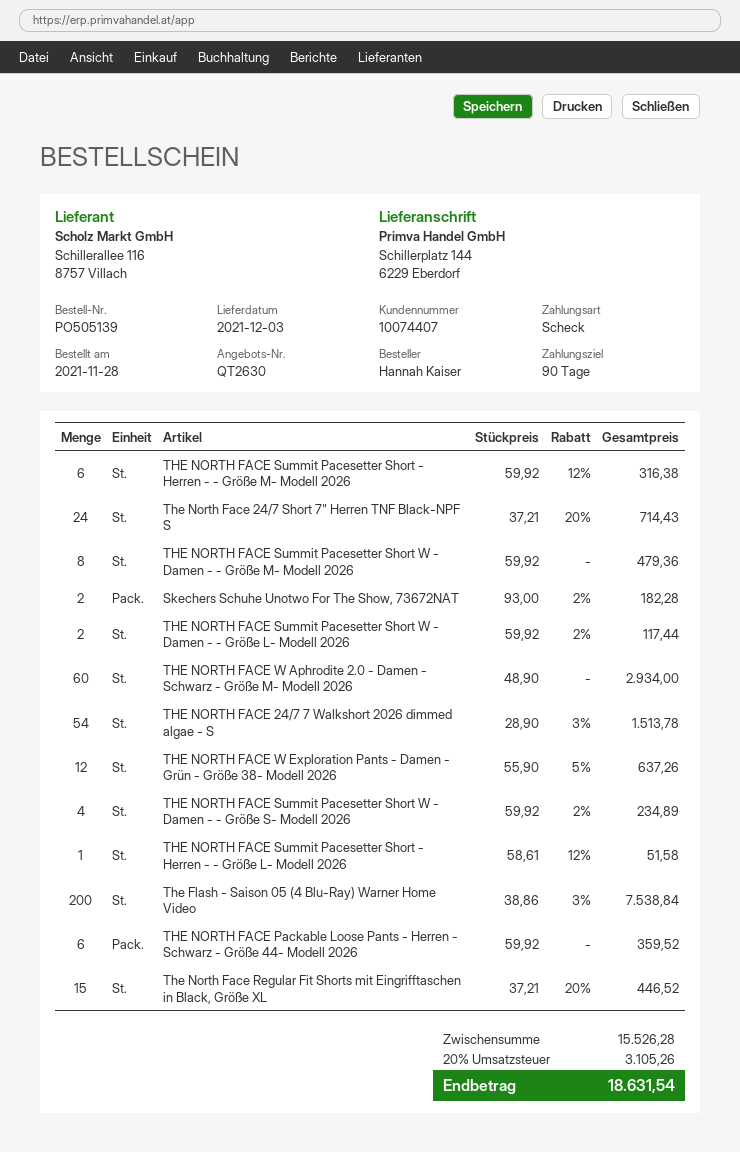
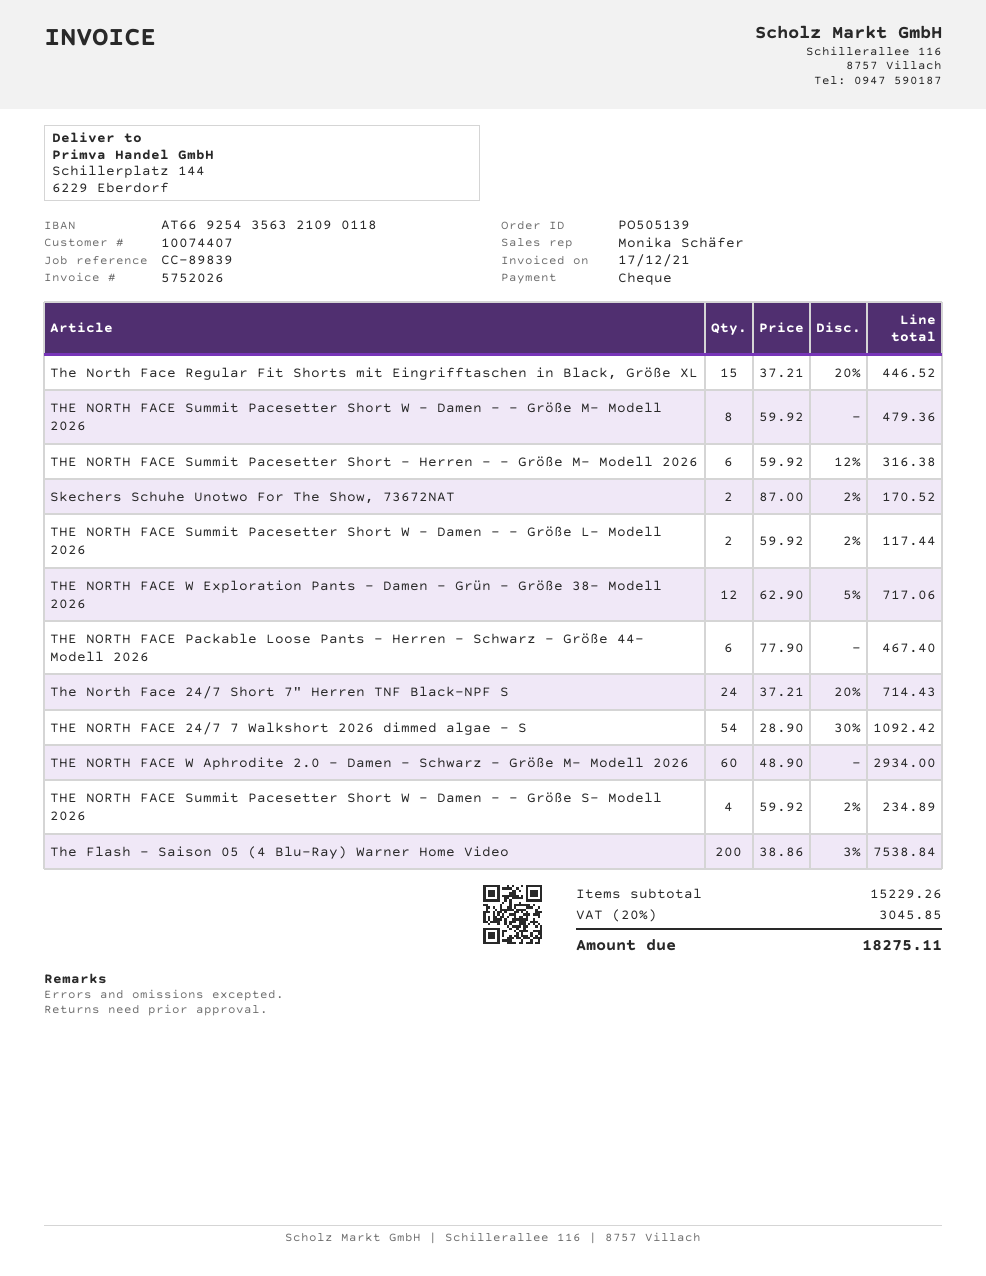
Skechers Schuhe Unotwo For The Show, 73672NAT: 2 x 93.00 - 2% = 182.28 -> 2 x 87.00 - 2% = 170.52
THE NORTH FACE 24/7 7 Walkshort 2026 dimmed algae - S: 54 x 28.90 - 3% = 1513.78 -> 54 x 28.90 - 30% = 1092.42
THE NORTH FACE W Exploration Pants - Damen - Grün - Größe 38- Modell 2026: 12 x 55.90 - 5% = 637.26 -> 12 x 62.90 - 5% = 717.06
THE NORTH FACE Summit Pacesetter Short - Herren - - Größe L- Modell 2026: 1 x 58.61 - 12% = 51.58 -> none
THE NORTH FACE Packable Loose Pants - Herren - Schwarz - Größe 44- Modell 2026: 6 x 59.92 = 359.52 -> 6 x 77.90 = 467.40
subtotal: 15526.28 -> 15229.26
tax: 20% = 3105.26 -> 20% = 3045.85
total: 18631.54 -> 18275.11

